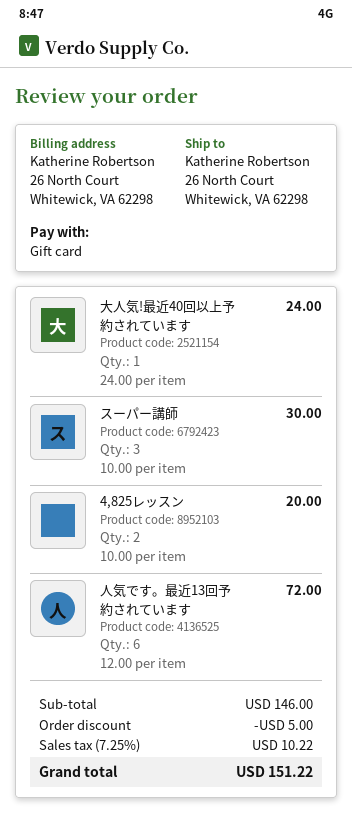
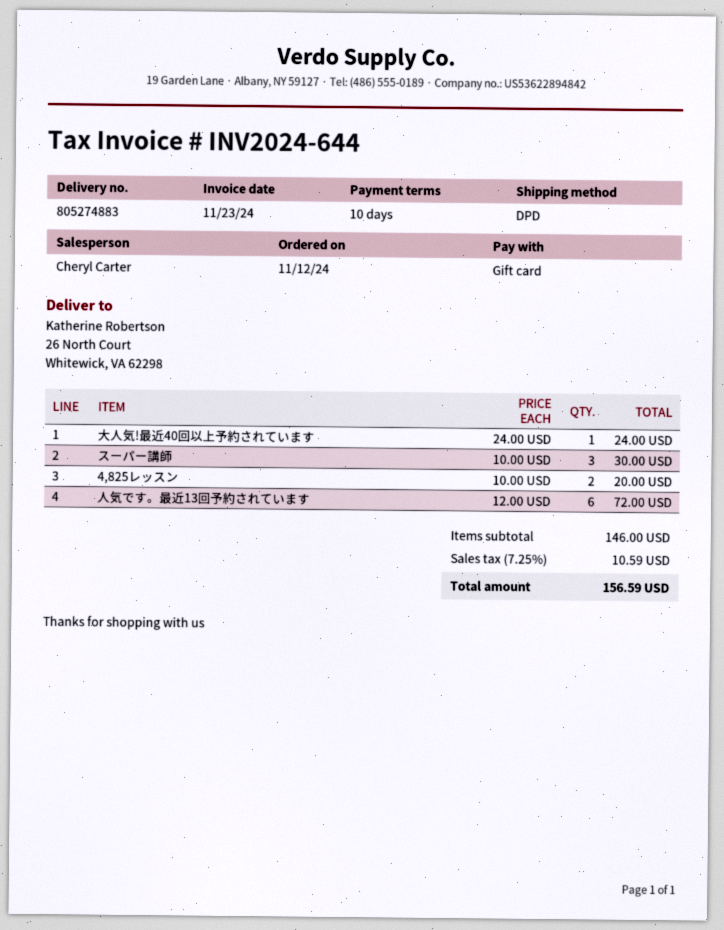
discount: 5.00 -> none
tax: 7.25% = 10.22 -> 7.25% = 10.59
total: 151.22 -> 156.59

